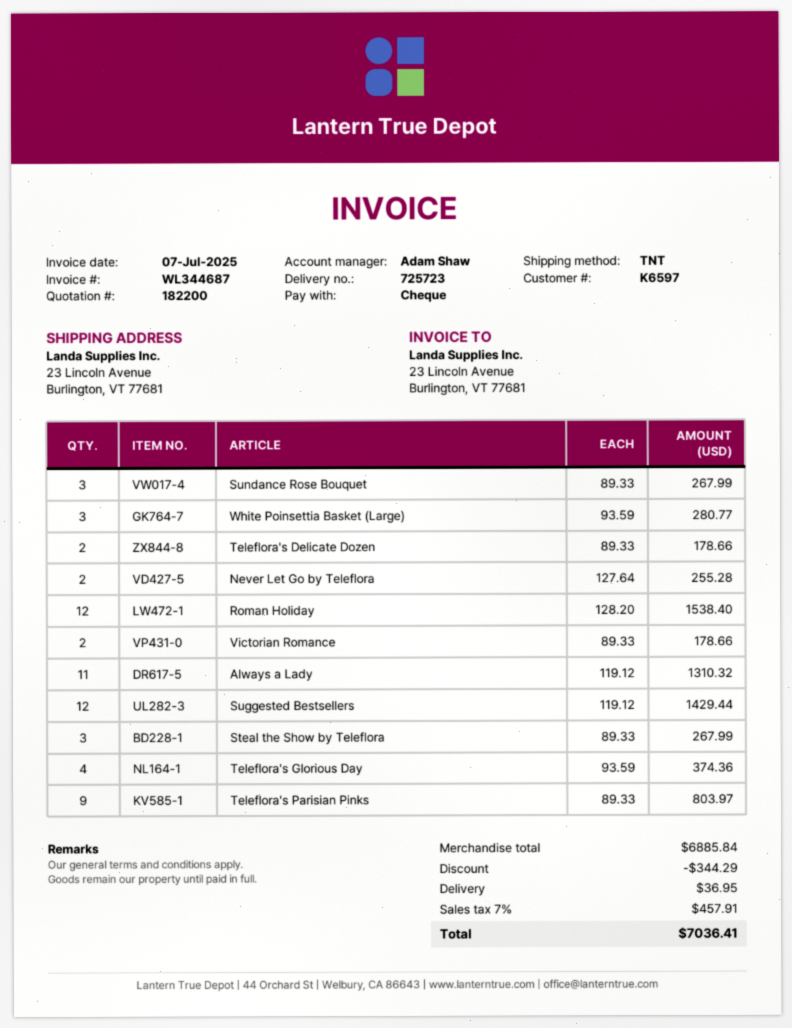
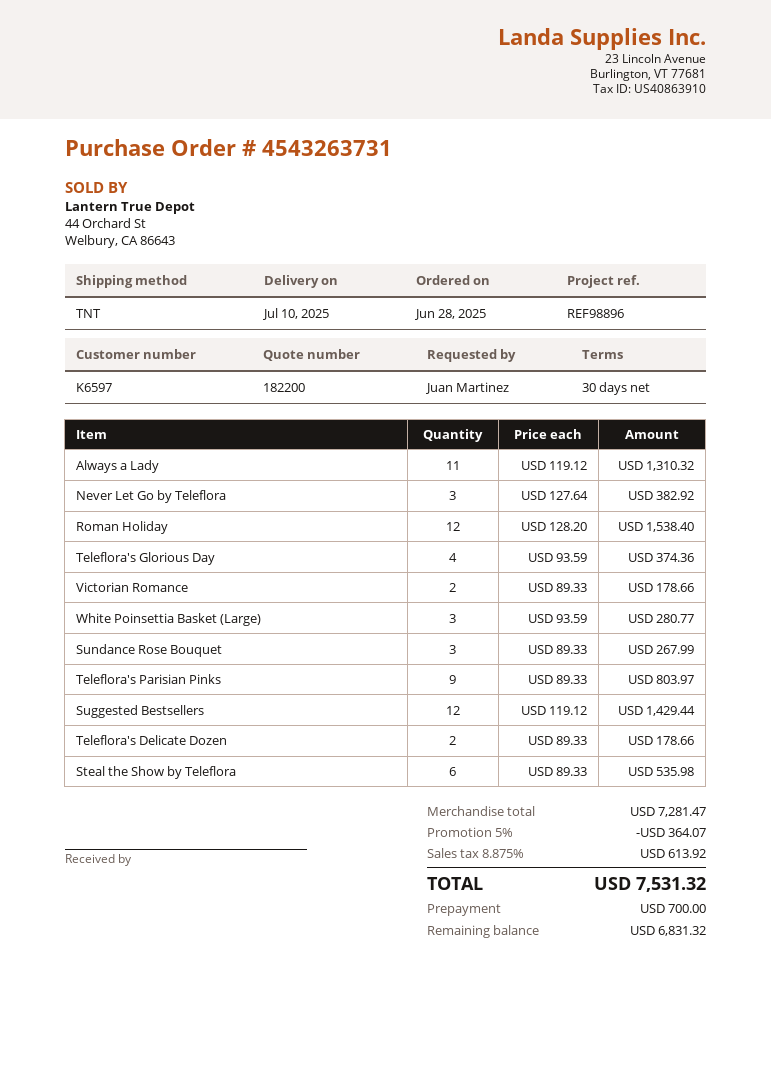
Never Let Go by Teleflora: 2 x 127.64 = 255.28 -> 3 x 127.64 = 382.92
Steal the Show by Teleflora: 3 x 89.33 = 267.99 -> 6 x 89.33 = 535.98
subtotal: 6885.84 -> 7281.47
discount: 344.29 -> 364.07
shipping: 36.95 -> none
tax: 7% = 457.91 -> 8.875% = 613.92
total: 7036.41 -> 7531.32

